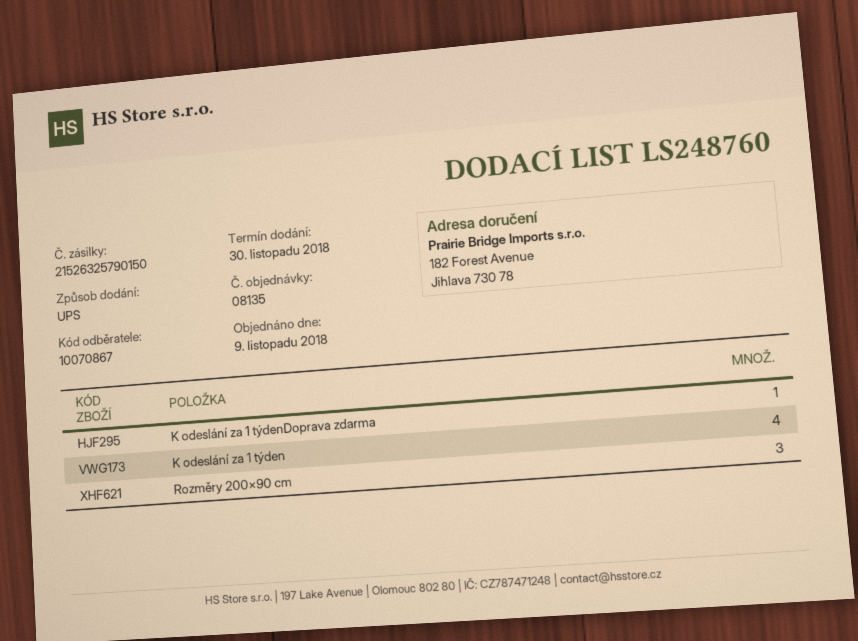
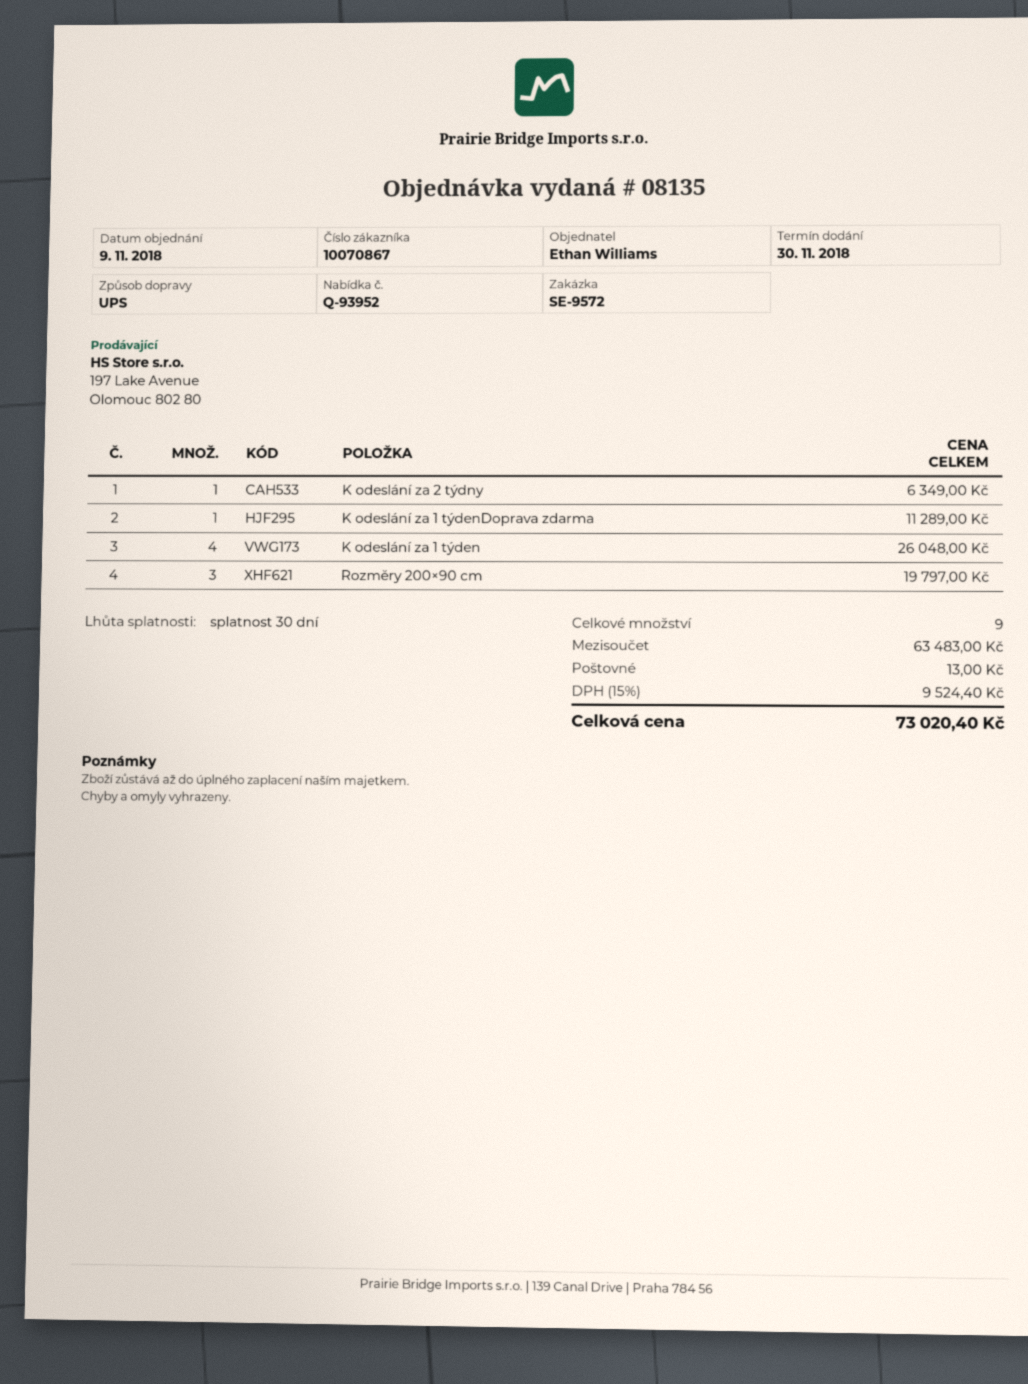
K odeslání za 2 týdny: none -> 1

